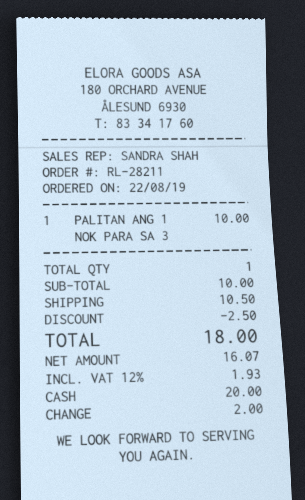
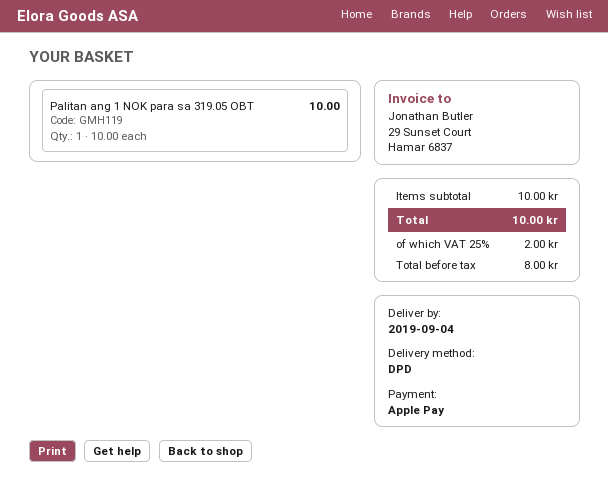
payment method: cash -> Apple Pay
discount: 2.50 -> none
shipping: 10.50 -> none
net: 16.07 -> 8.00
tax: 12% = 1.93 -> 25% = 2.00
total: 18.00 -> 10.00

